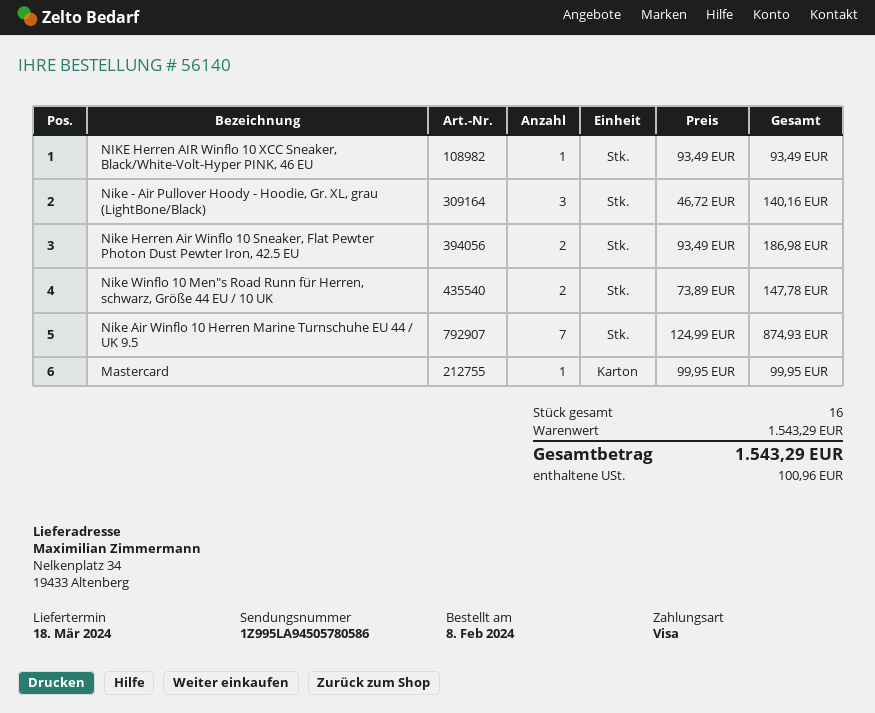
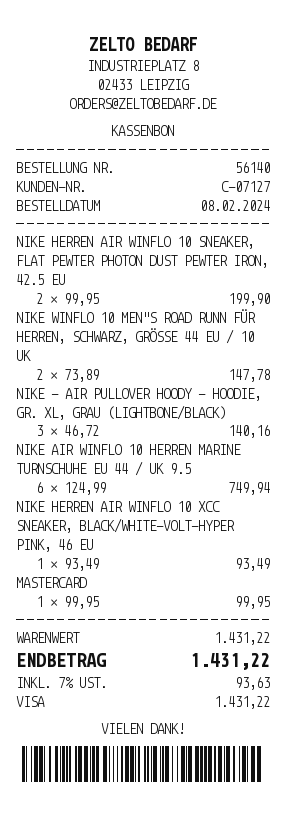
Nike Herren Air Winflo 10 Sneaker, Flat Pewter Photon Dust Pewter Iron, 42.5 EU: 2 x 93.49 = 186.98 -> 2 x 99.95 = 199.90
Nike Air Winflo 10 Herren Marine Turnschuhe EU 44 / UK 9.5: 7 x 124.99 = 874.93 -> 6 x 124.99 = 749.94
subtotal: 1543.29 -> 1431.22
tax: 100.96 -> 93.63
total: 1543.29 -> 1431.22

